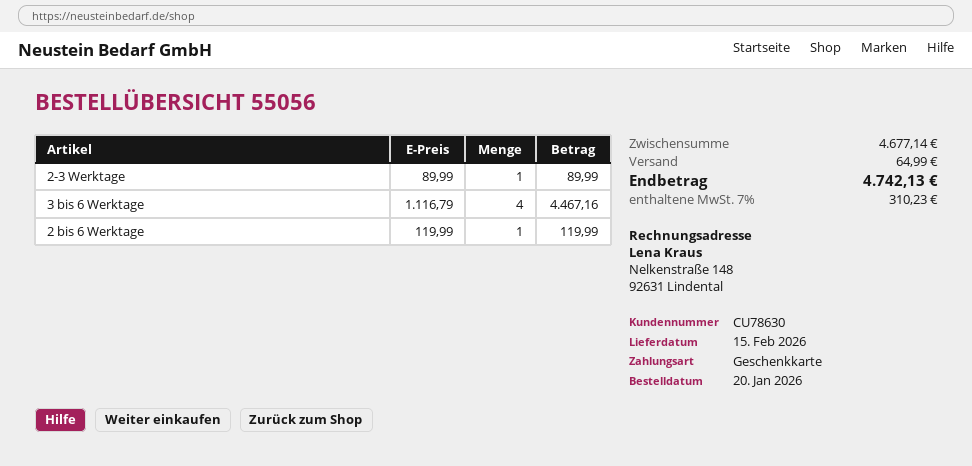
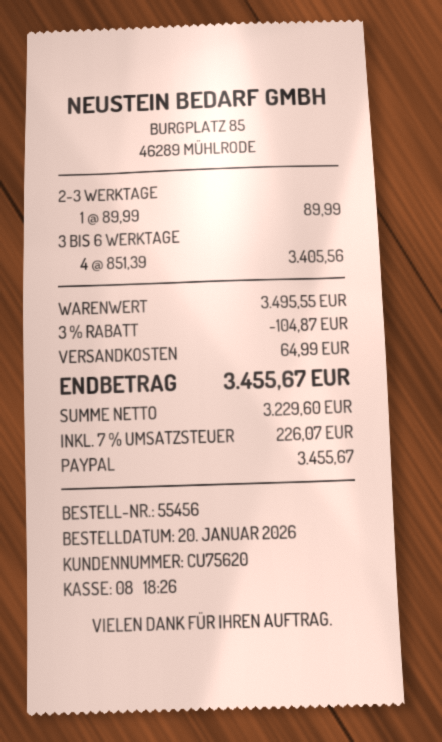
order number: 55056 -> 55456
customer number: CU78630 -> CU75620
payment method: gift card -> PayPal
3 bis 6 Werktage: 4 x 1116.79 = 4467.16 -> 4 x 851.39 = 3405.56
2 bis 6 Werktage: 1 x 119.99 = 119.99 -> none
subtotal: 4677.14 -> 3495.55
discount: none -> 3% = 104.87
tax: 7% = 310.23 -> 7% = 226.07
total: 4742.13 -> 3455.67

